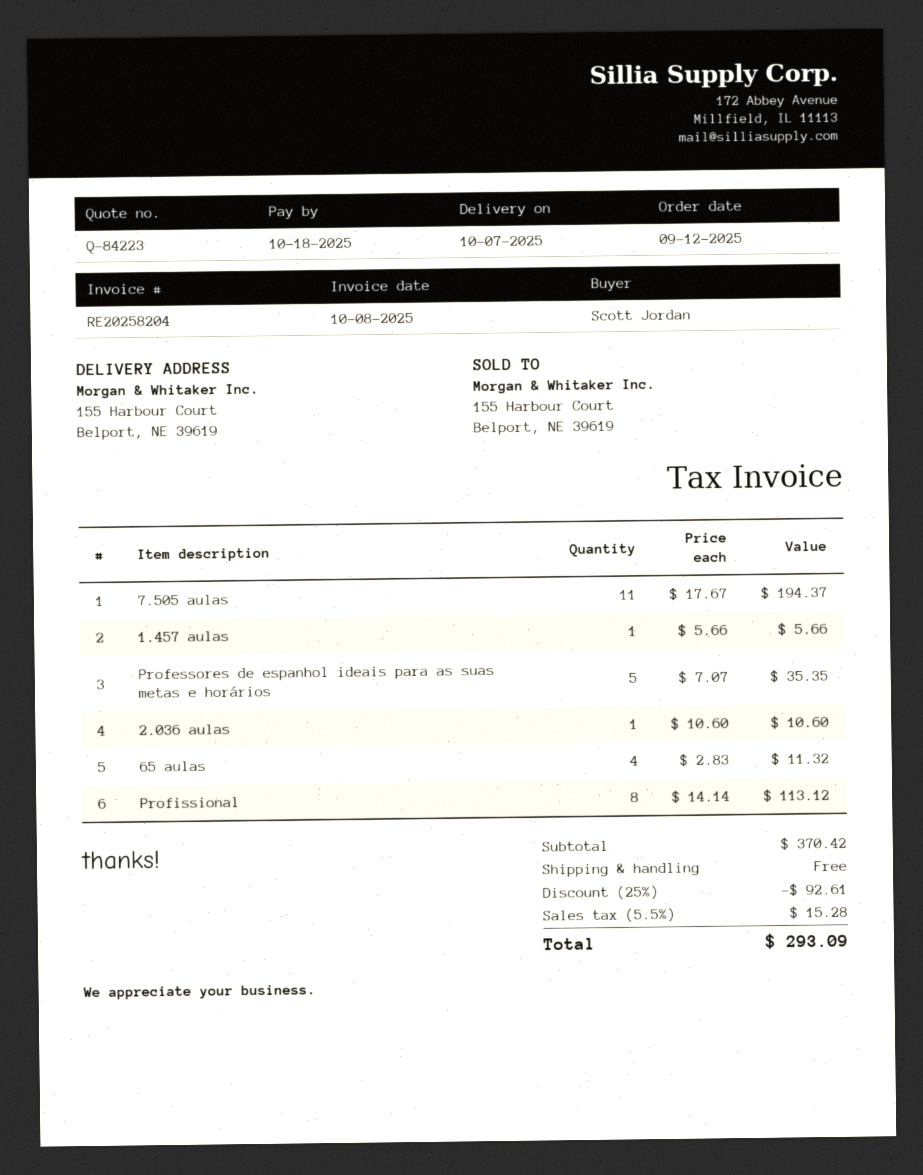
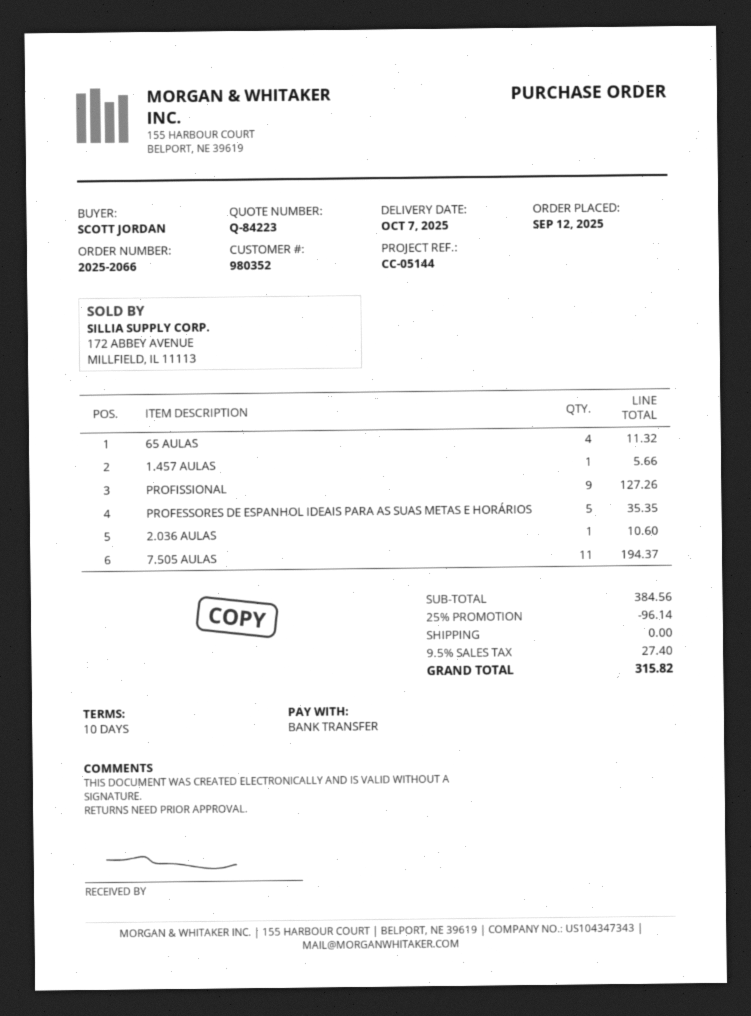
Profissional: 8 for 113.12 -> 9 for 127.26
subtotal: 370.42 -> 384.56
discount: 25% = 92.61 -> 25% = 96.14
tax: 5.5% = 15.28 -> 9.5% = 27.40
total: 293.09 -> 315.82

